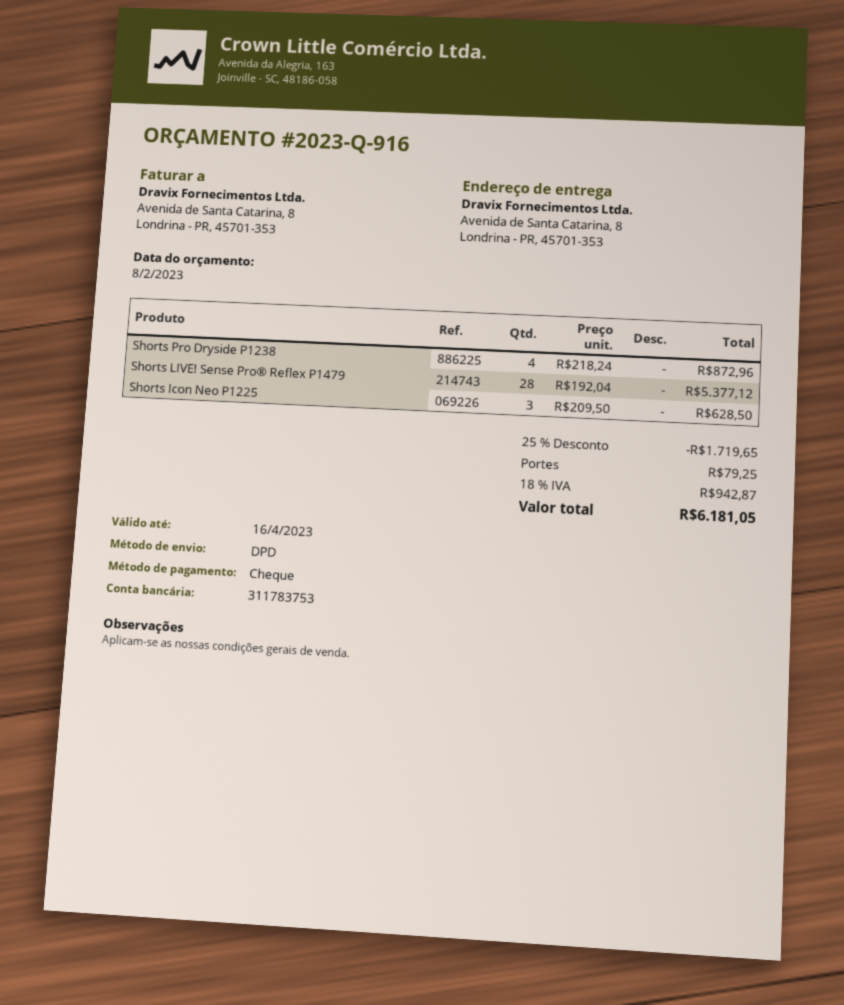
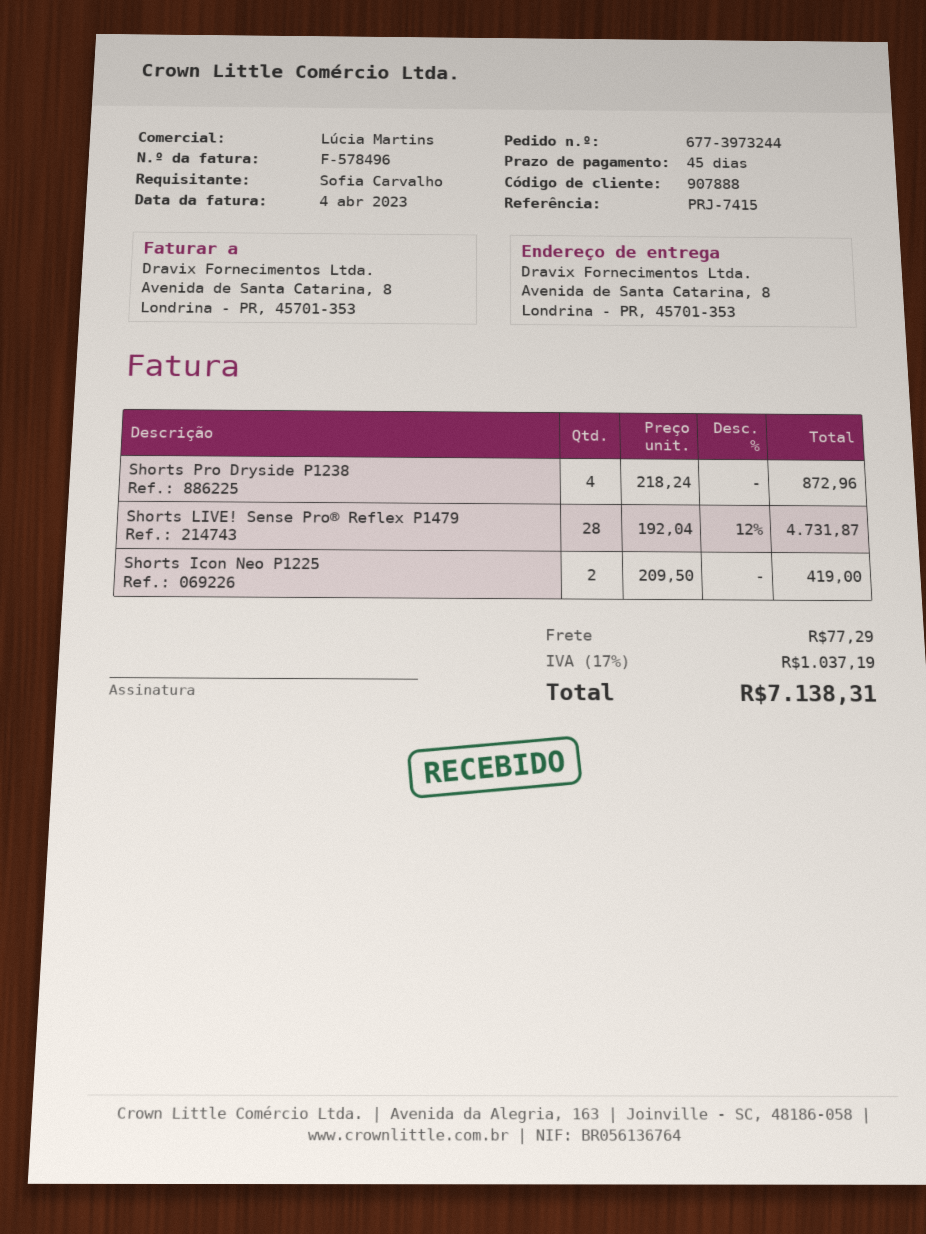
Shorts LIVE! Sense Pro® Reflex P1479: 28 x 192.04 = 5377.12 -> 28 x 192.04 - 12% = 4731.87
Shorts Icon Neo P1225: 3 x 209.50 = 628.50 -> 2 x 209.50 = 419.00
discount: 25% = 1719.65 -> none
shipping: 79.25 -> 77.29
tax: 18% = 942.87 -> 17% = 1037.19
total: 6181.05 -> 7138.31

